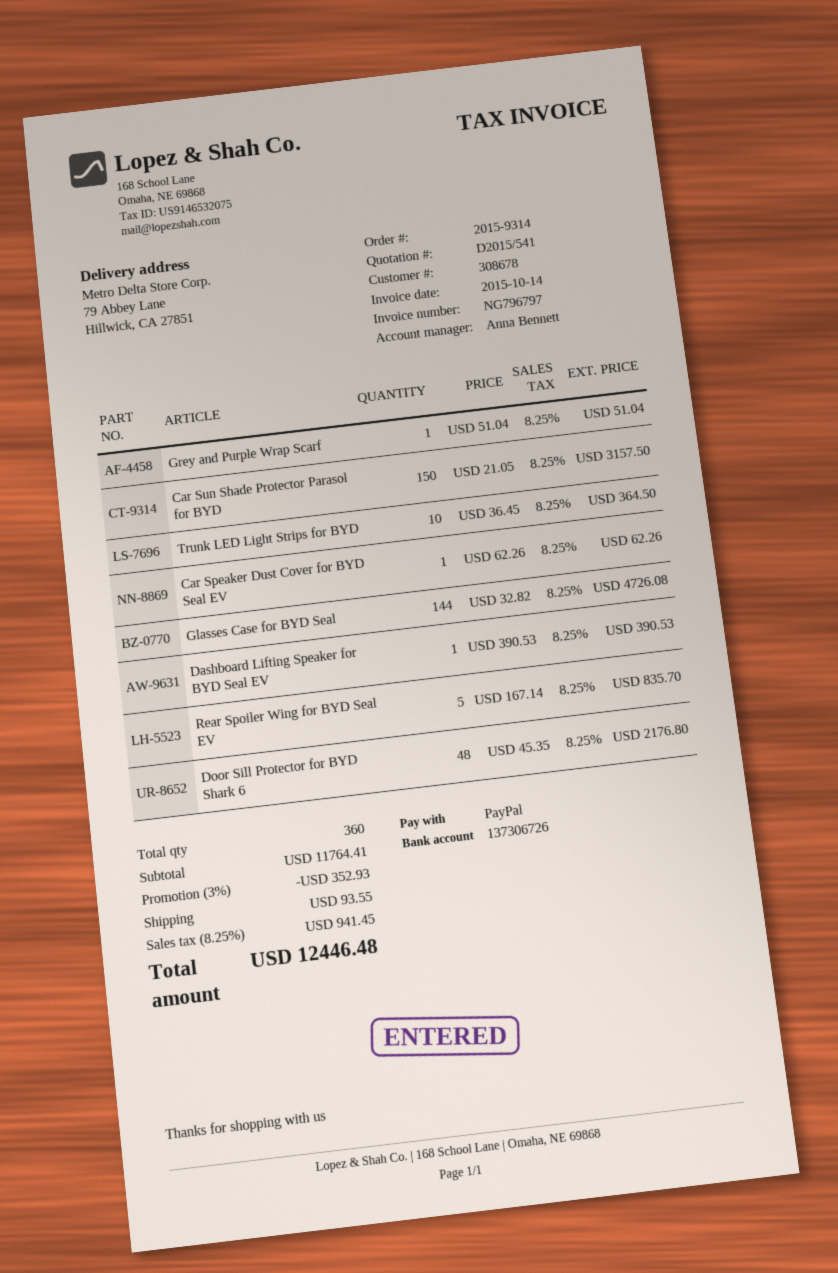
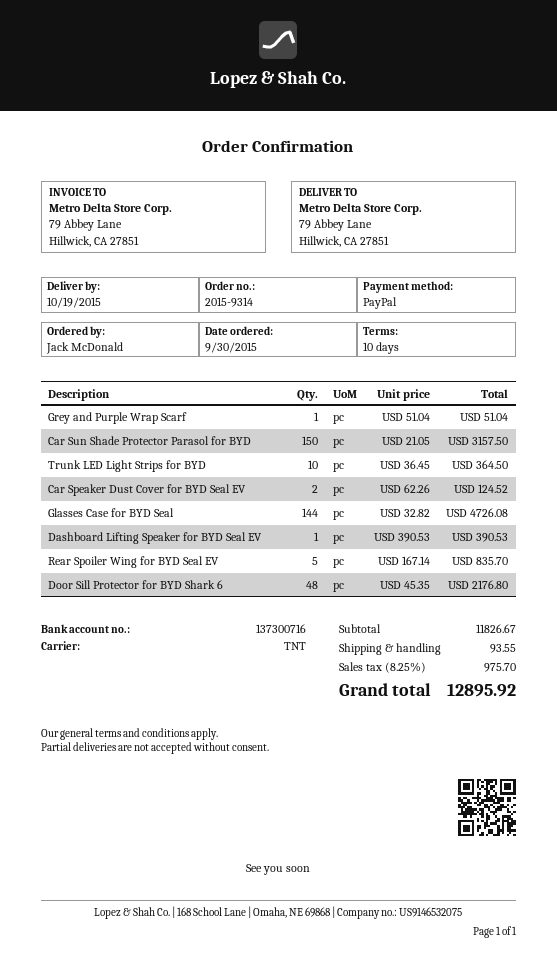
bank account: 137306726 -> 137300716
Car Speaker Dust Cover for BYD Seal EV: 1 x 62.26 = 62.26 -> 2 x 62.26 = 124.52
subtotal: 11764.41 -> 11826.67
discount: 3% = 352.93 -> none
tax: 8.25% = 941.45 -> 8.25% = 975.70
total: 12446.48 -> 12895.92

